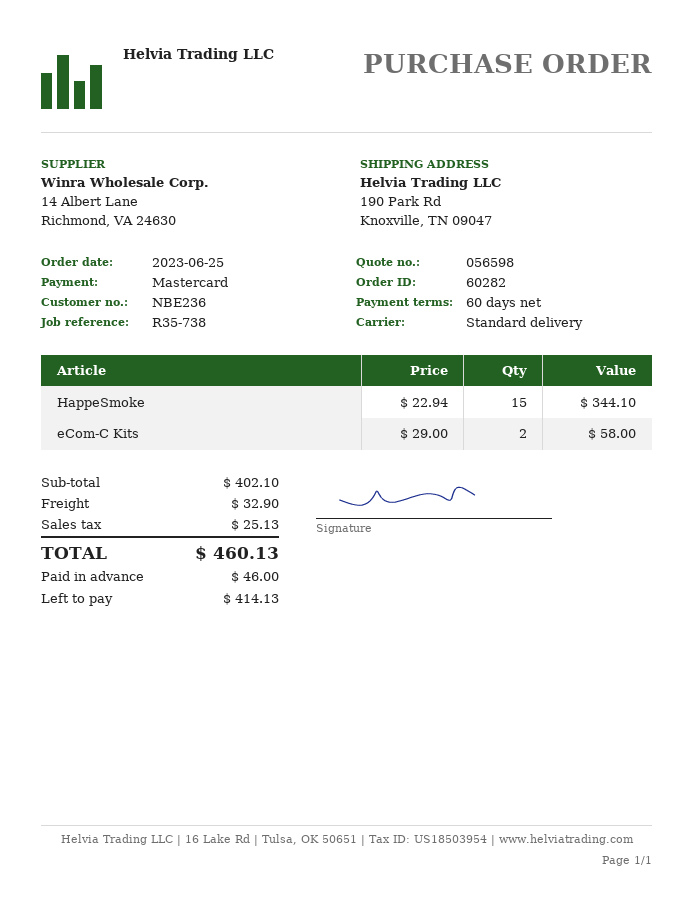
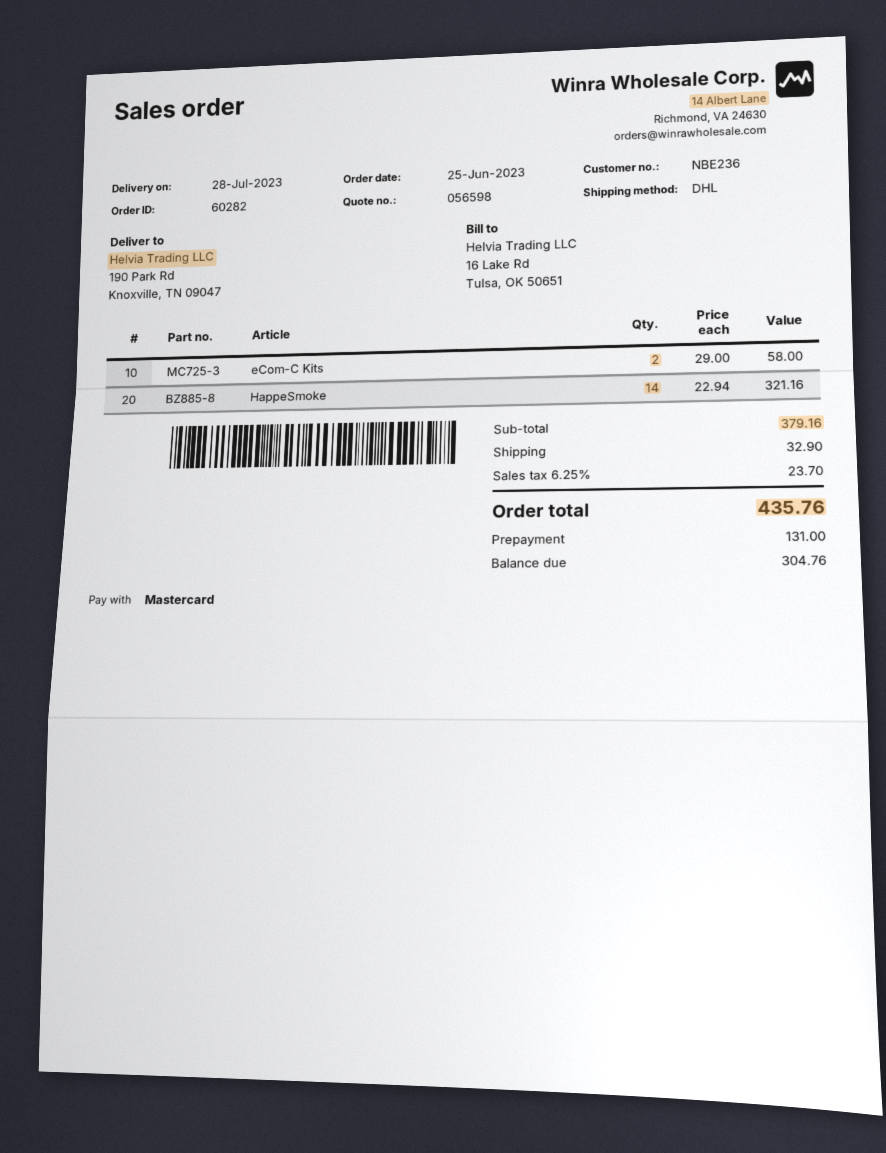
shipping method: standard -> DHL
HappeSmoke: 15 x 22.94 = 344.10 -> 14 x 22.94 = 321.16
subtotal: 402.10 -> 379.16
tax: 25.13 -> 23.70
total: 460.13 -> 435.76
deposit: 46.00 -> 131.00
balance: 414.13 -> 304.76

